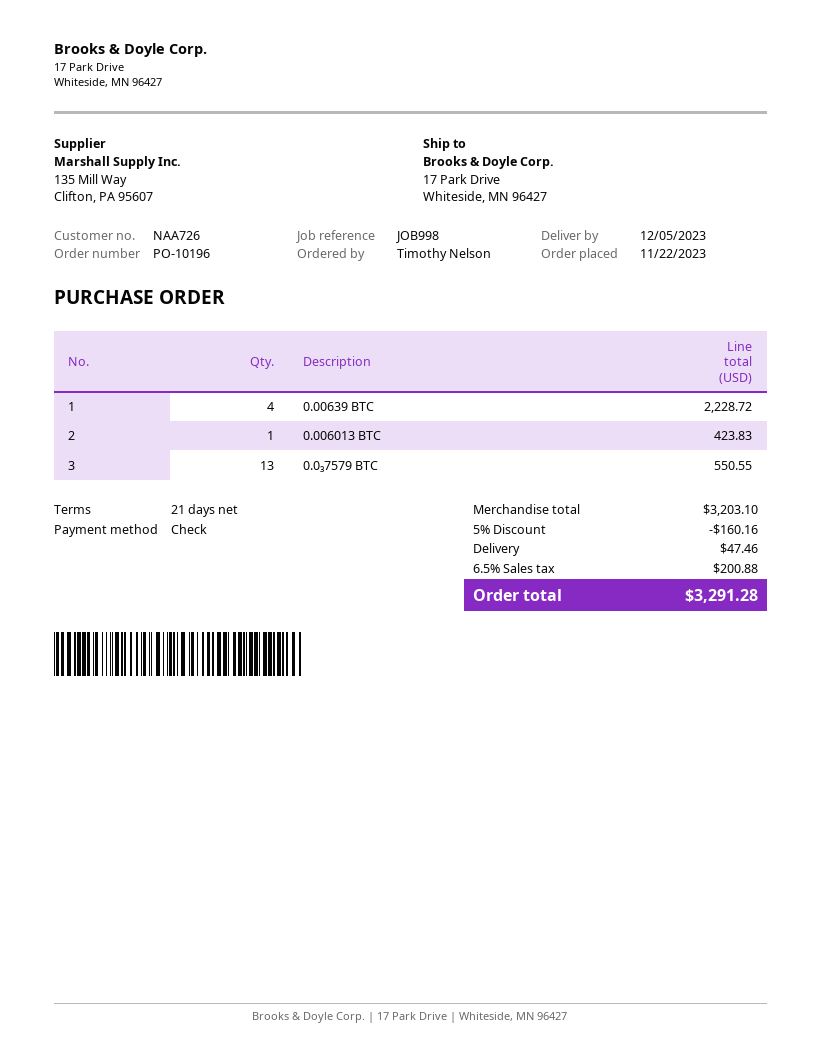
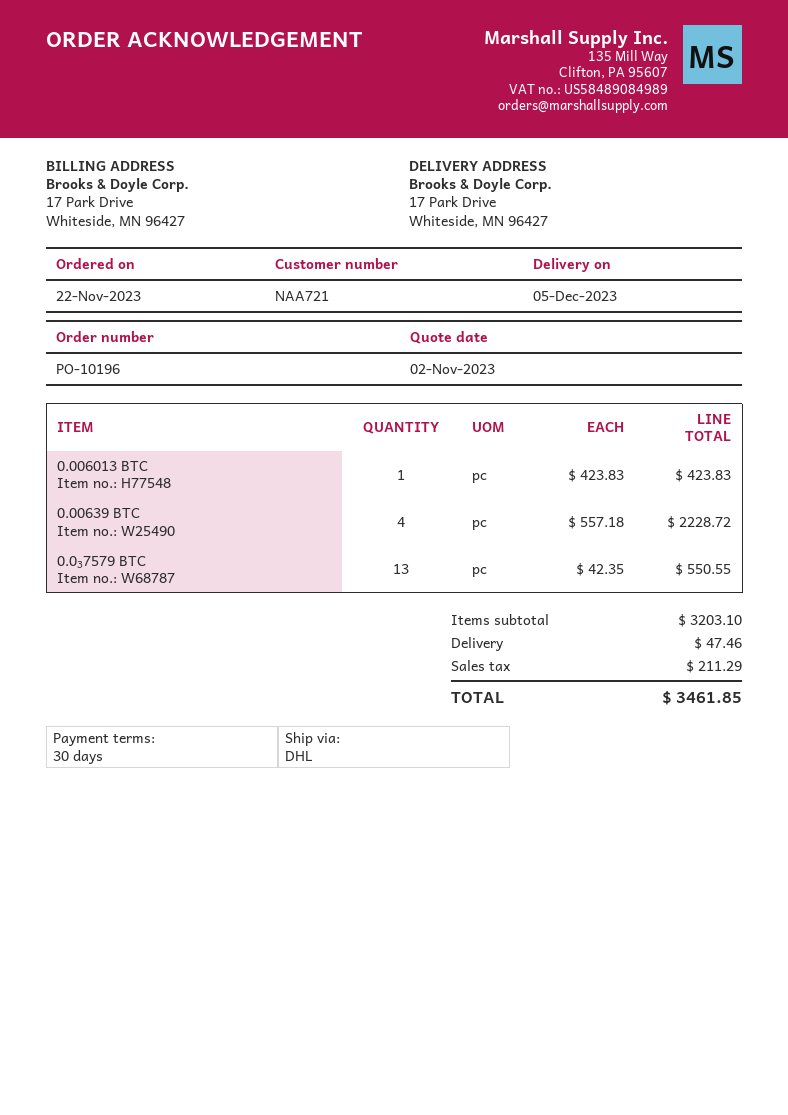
payment terms: 21 days -> 30 days
customer number: NAA726 -> NAA721
discount: 5% = 160.16 -> none
tax: 200.88 -> 211.29
total: 3291.28 -> 3461.85

